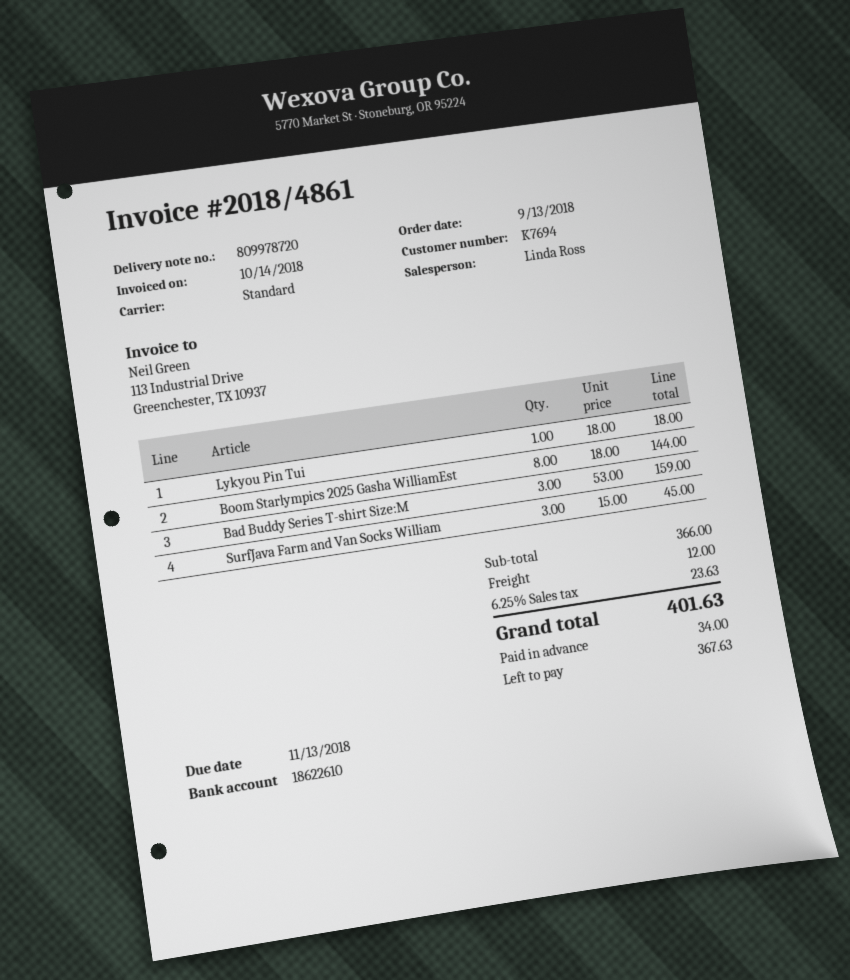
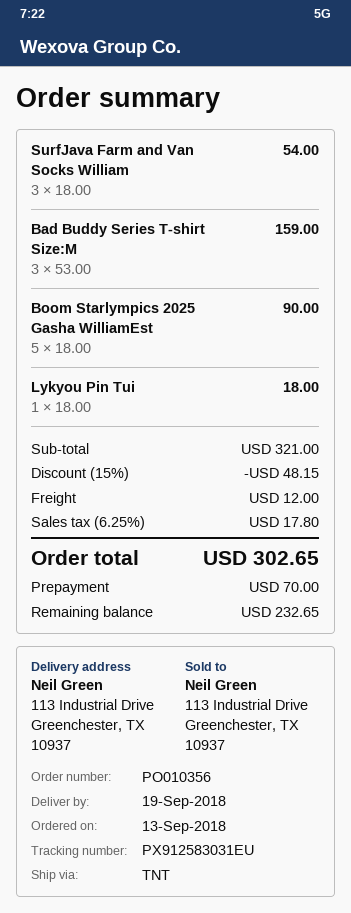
shipping method: standard -> TNT
Boom Starlympics 2025 Gasha WilliamEst: 8 x 18.00 = 144.00 -> 5 x 18.00 = 90.00
SurfJava Farm and Van Socks William: 3 x 15.00 = 45.00 -> 3 x 18.00 = 54.00
subtotal: 366.00 -> 321.00
discount: none -> 15% = 48.15
tax: 6.25% = 23.63 -> 6.25% = 17.80
total: 401.63 -> 302.65
deposit: 34.00 -> 70.00
balance: 367.63 -> 232.65

